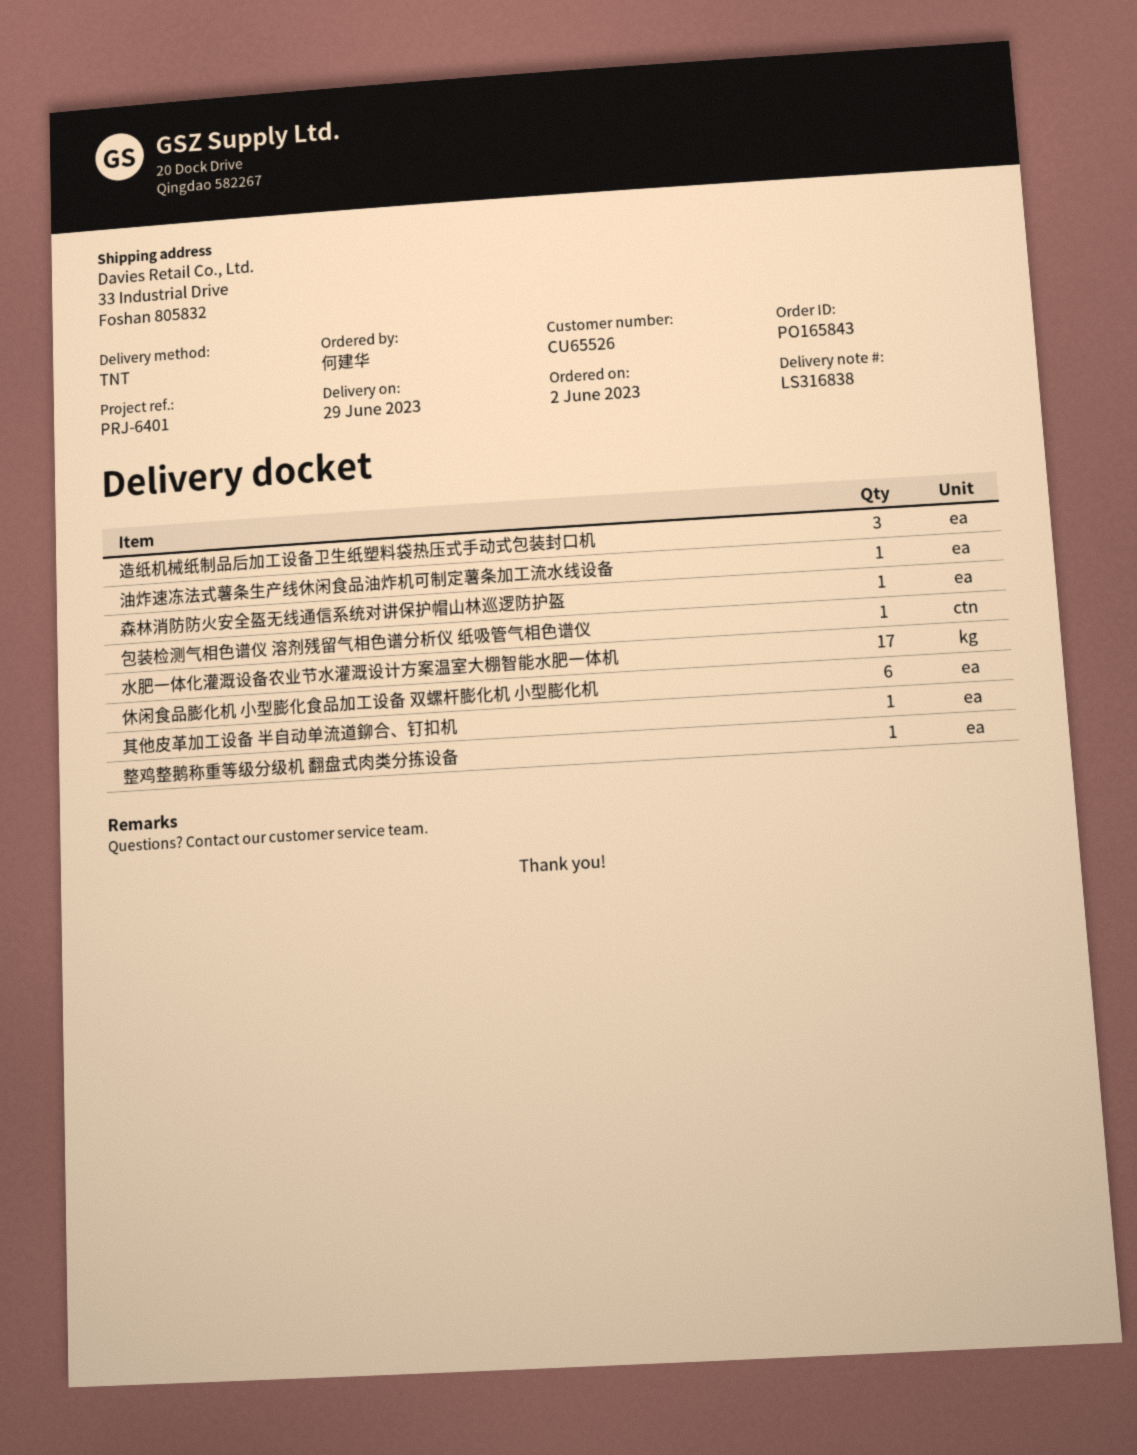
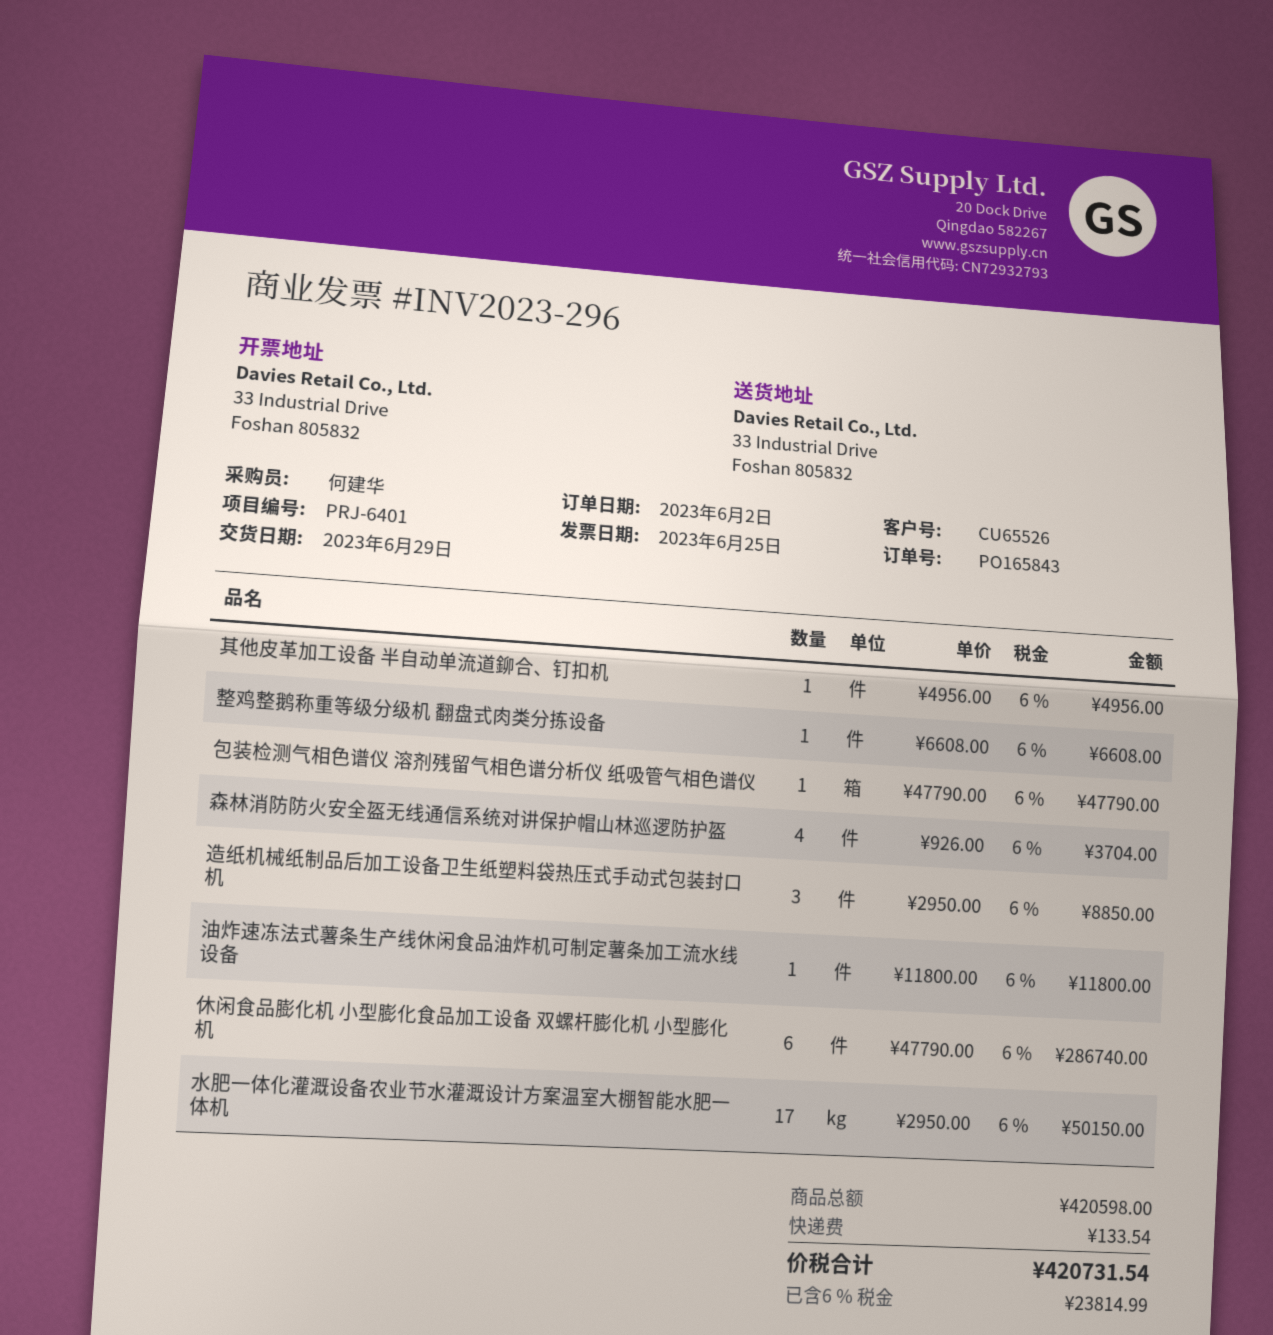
森林消防防火安全盔无线通信系统对讲保护帽山林巡逻防护盔: 1 -> 4

